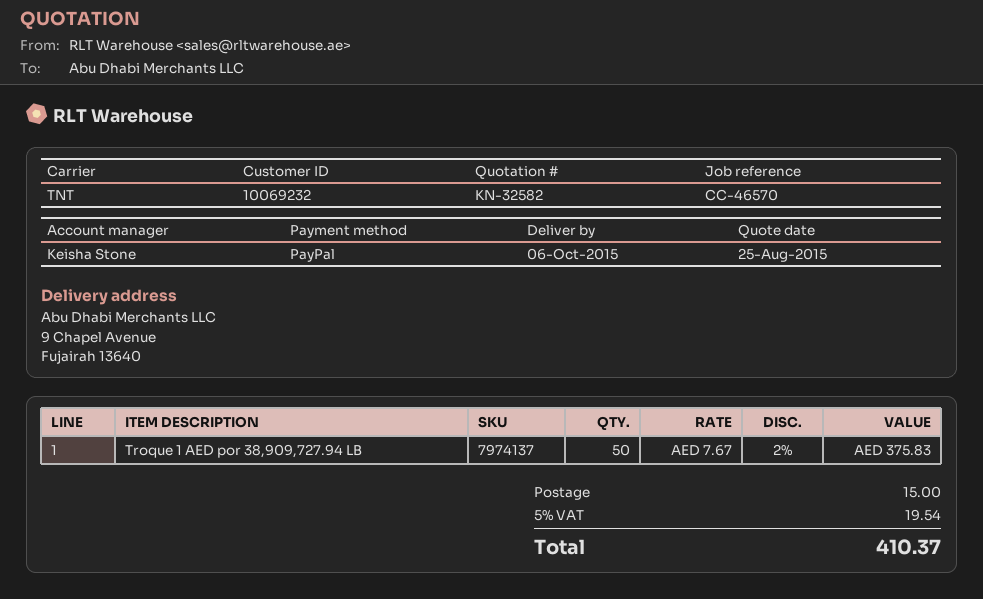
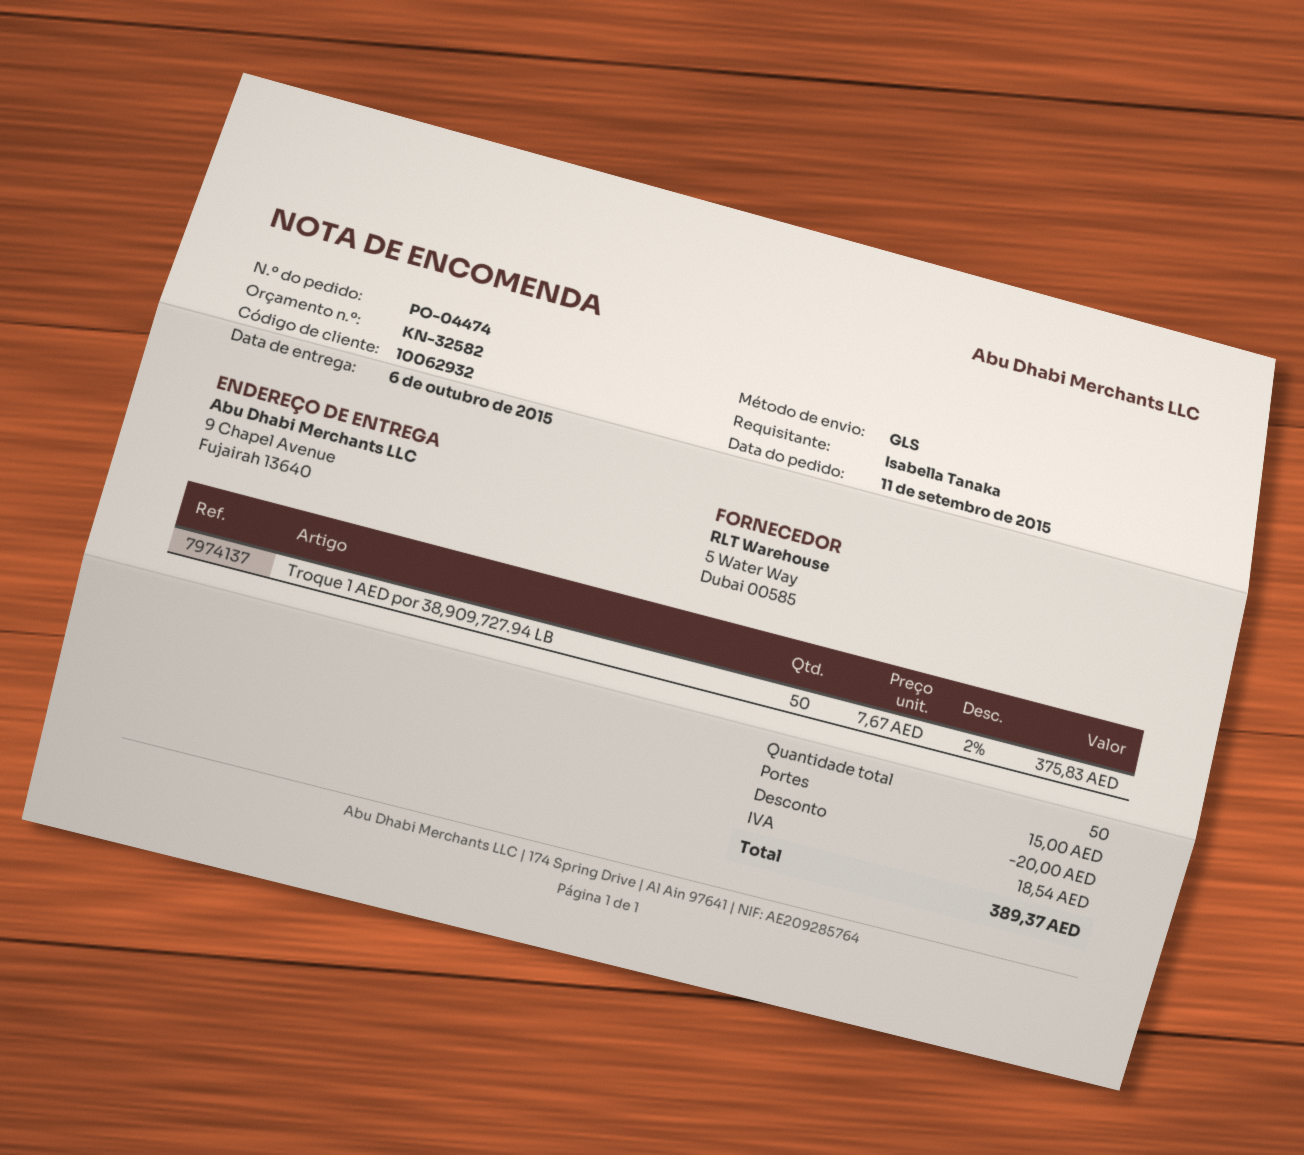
customer number: 10069232 -> 10062932
shipping method: TNT -> GLS
discount: none -> 20.00
tax: 19.54 -> 18.54
total: 410.37 -> 389.37

